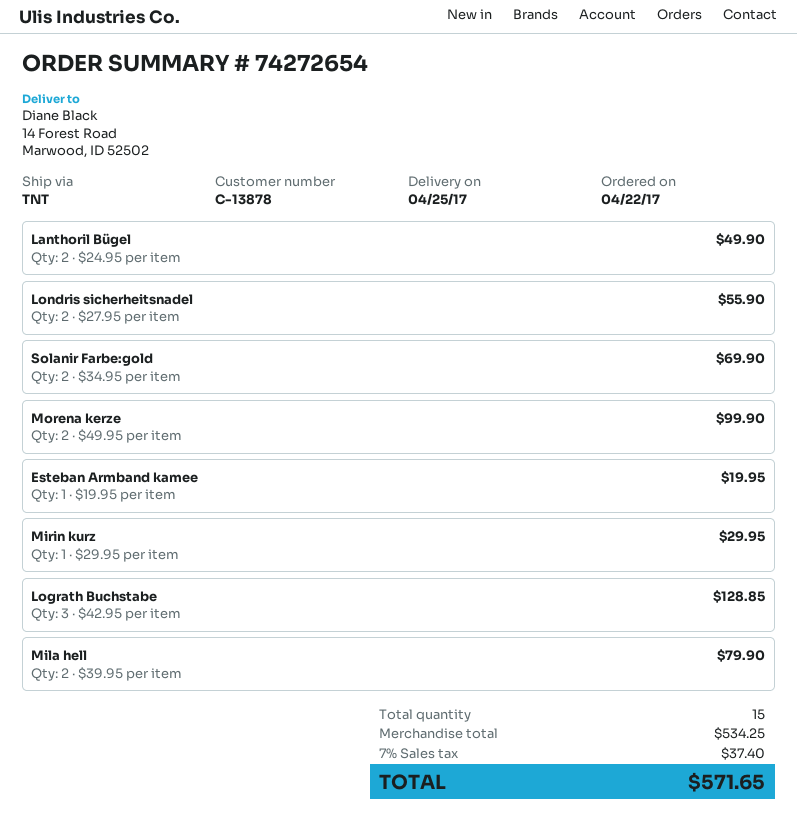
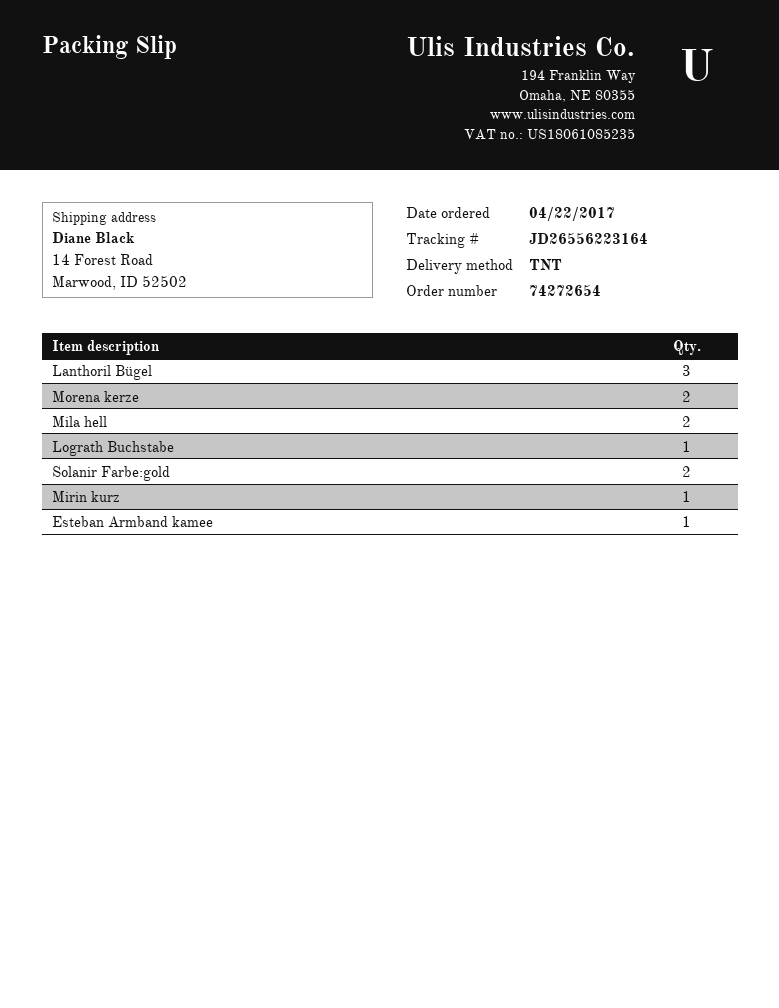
Lanthoril Bügel: 2 -> 3
Londris sicherheitsnadel: 2 -> none
Lograth Buchstabe: 3 -> 1

